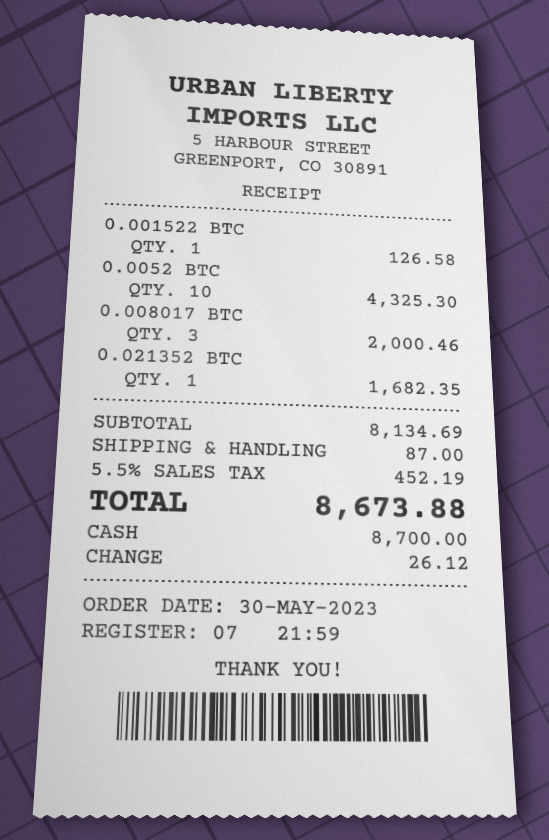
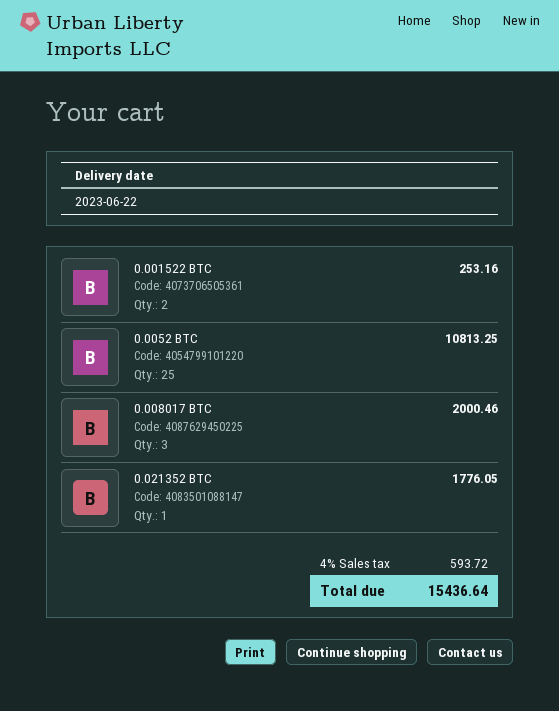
0.001522 BTC: 1 for 126.58 -> 2 for 253.16
0.0052 BTC: 10 for 4325.30 -> 25 for 10813.25
0.021352 BTC: 1 for 1682.35 -> 1 for 1776.05
shipping: 87.00 -> none
tax: 5.5% = 452.19 -> 4% = 593.72
total: 8673.88 -> 15436.64

